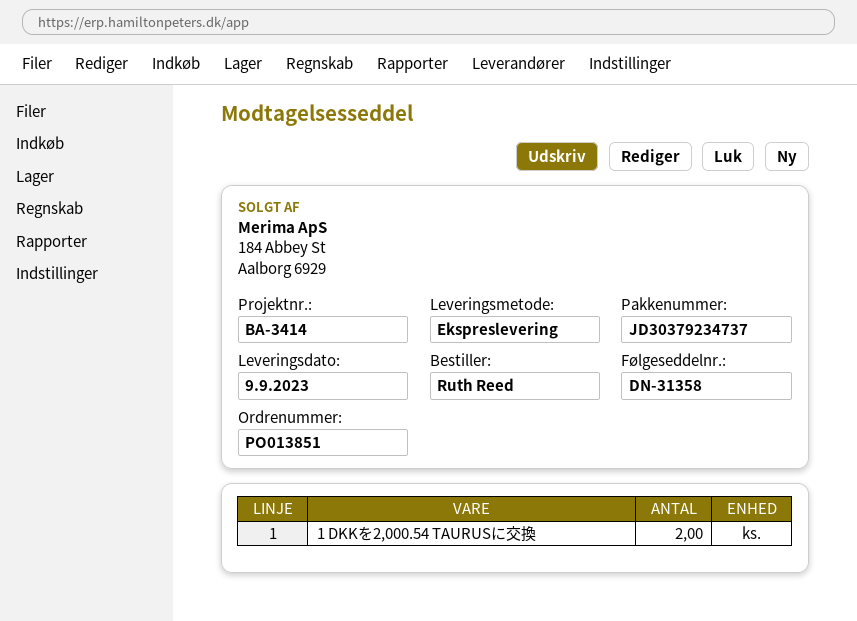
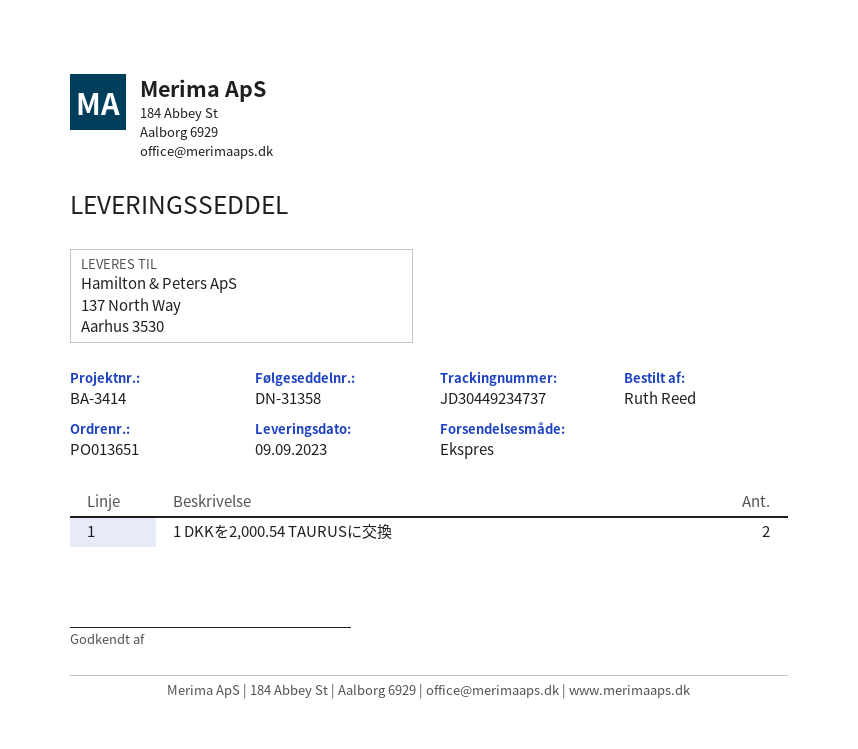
order number: PO013851 -> PO013651
tracking number: JD30379234737 -> JD30449234737

